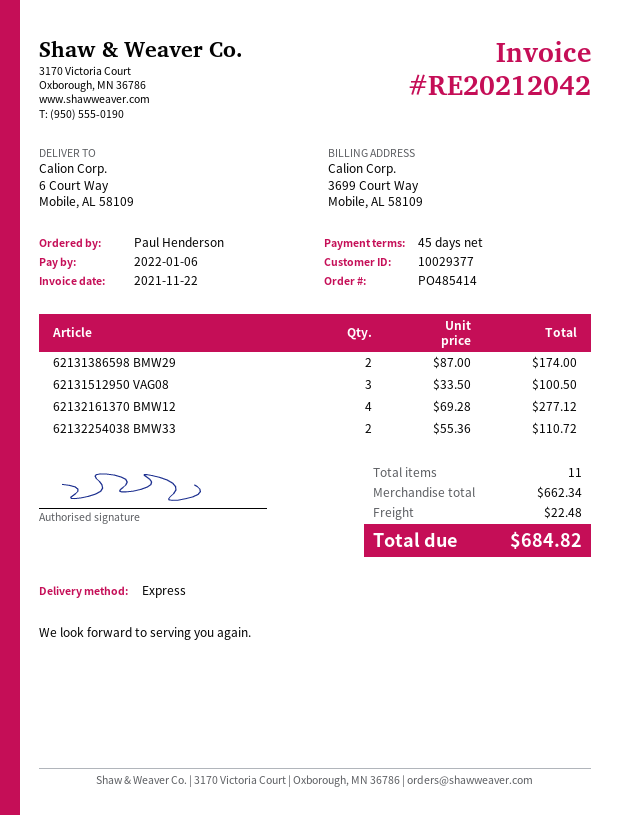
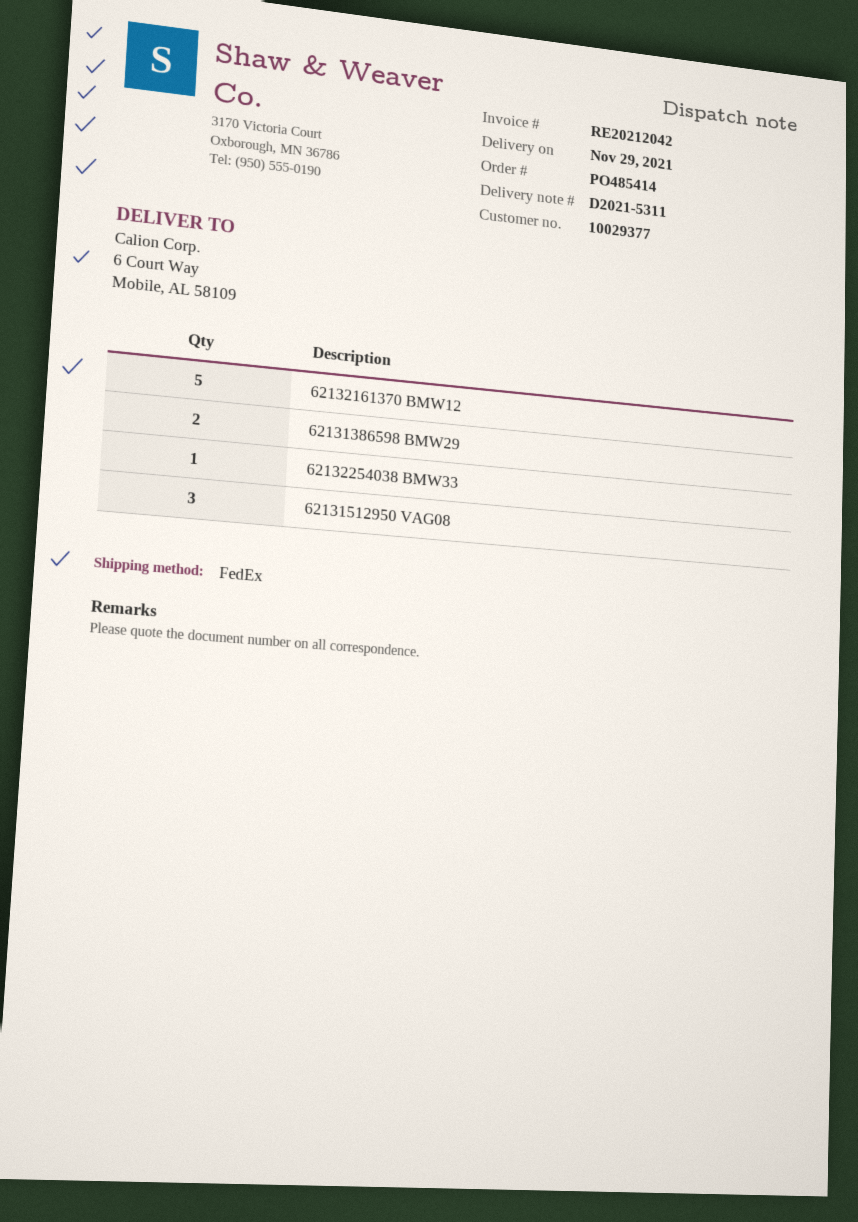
shipping method: express -> FedEx
62132161370 BMW12: 4 -> 5
62132254038 BMW33: 2 -> 1

